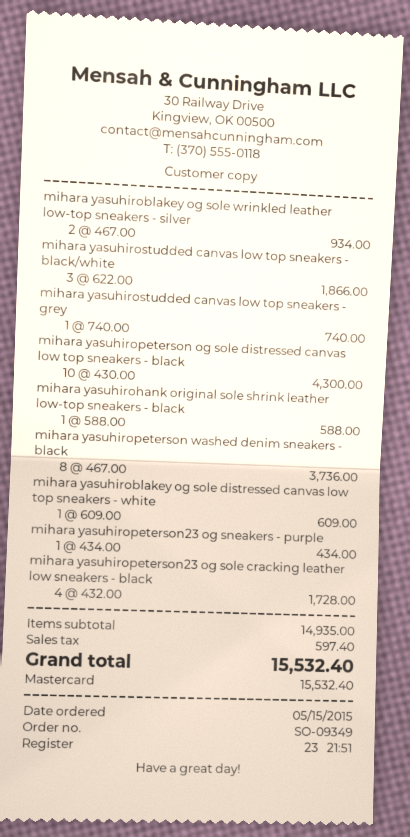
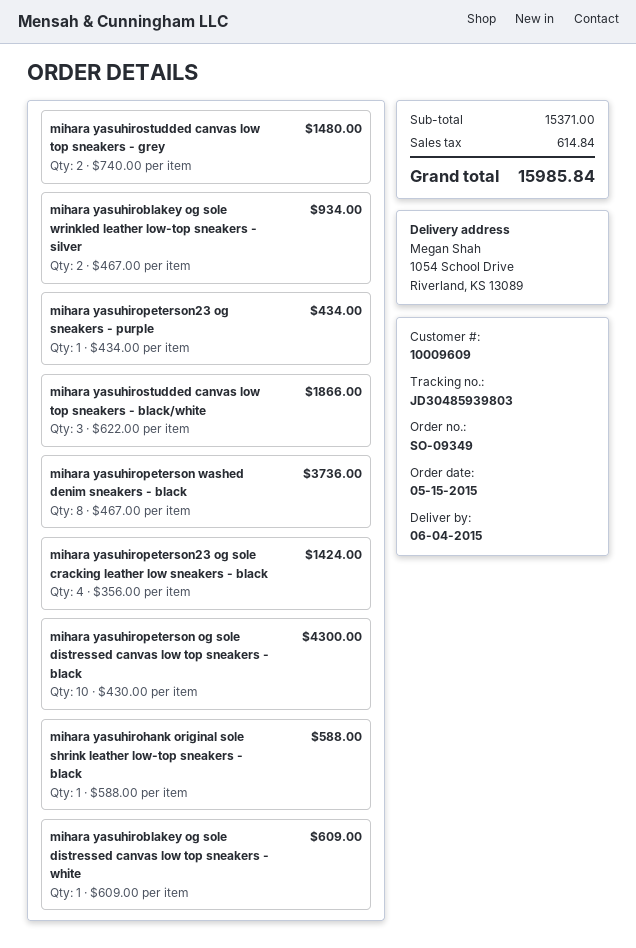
mihara yasuhirostudded canvas low top sneakers - grey: 1 x 740.00 = 740.00 -> 2 x 740.00 = 1480.00
mihara yasuhiropeterson23 og sole cracking leather low sneakers - black: 4 x 432.00 = 1728.00 -> 4 x 356.00 = 1424.00
subtotal: 14935.00 -> 15371.00
tax: 597.40 -> 614.84
total: 15532.40 -> 15985.84

